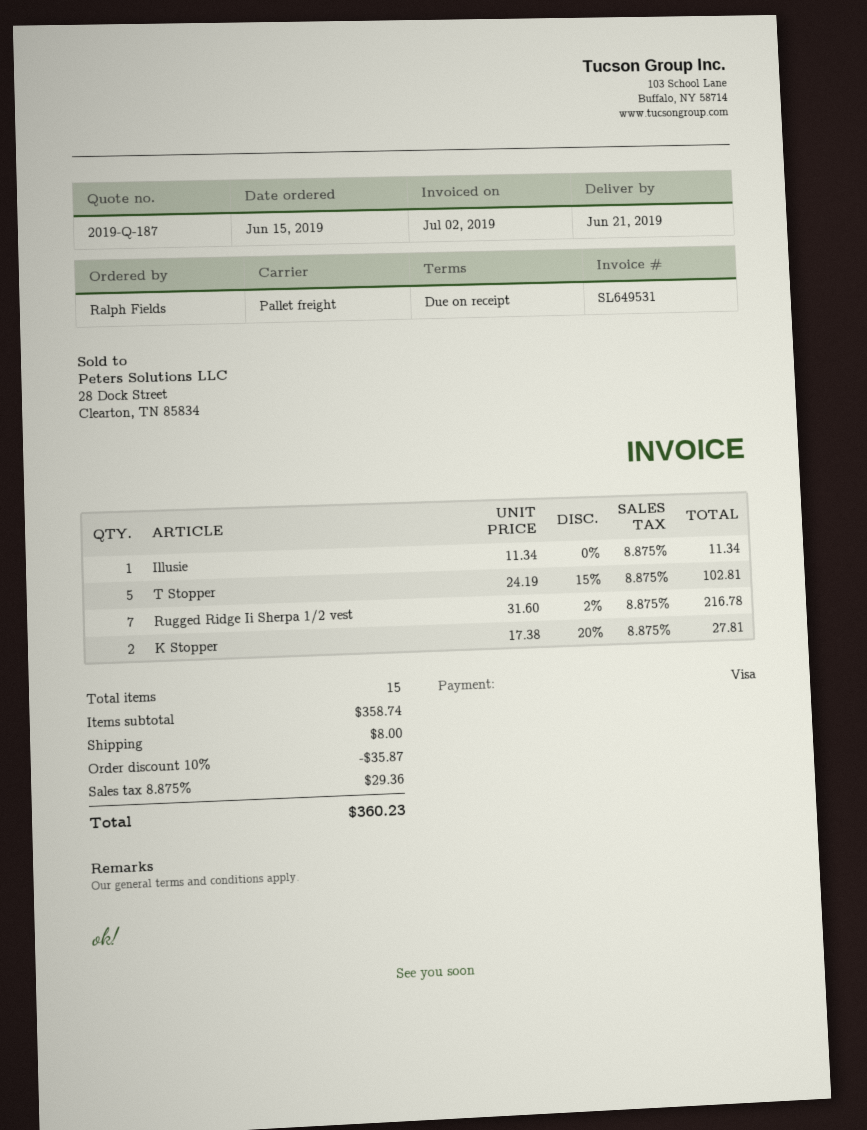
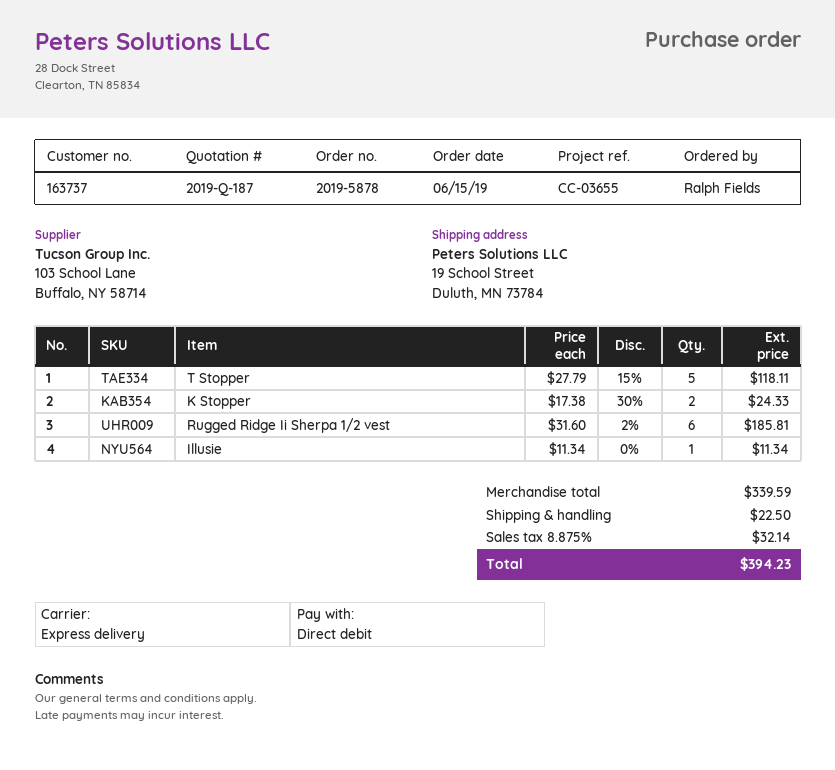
payment method: Visa -> direct debit
shipping method: pallet freight -> express
T Stopper: 5 x 24.19 - 15% = 102.81 -> 5 x 27.79 - 15% = 118.11
Rugged Ridge Ii Sherpa 1/2 vest: 7 x 31.60 - 2% = 216.78 -> 6 x 31.60 - 2% = 185.81
K Stopper: 2 x 17.38 - 20% = 27.81 -> 2 x 17.38 - 30% = 24.33
subtotal: 358.74 -> 339.59
discount: 10% = 35.87 -> none
shipping: 8.00 -> 22.50
tax: 8.875% = 29.36 -> 8.875% = 32.14
total: 360.23 -> 394.23

